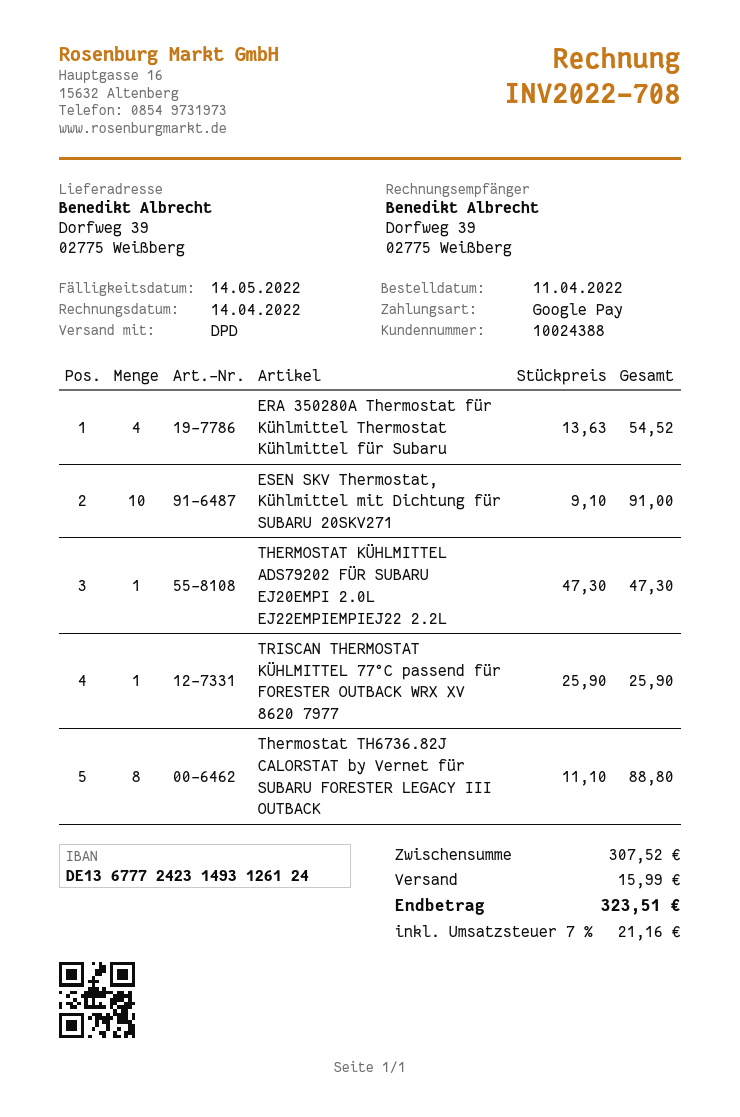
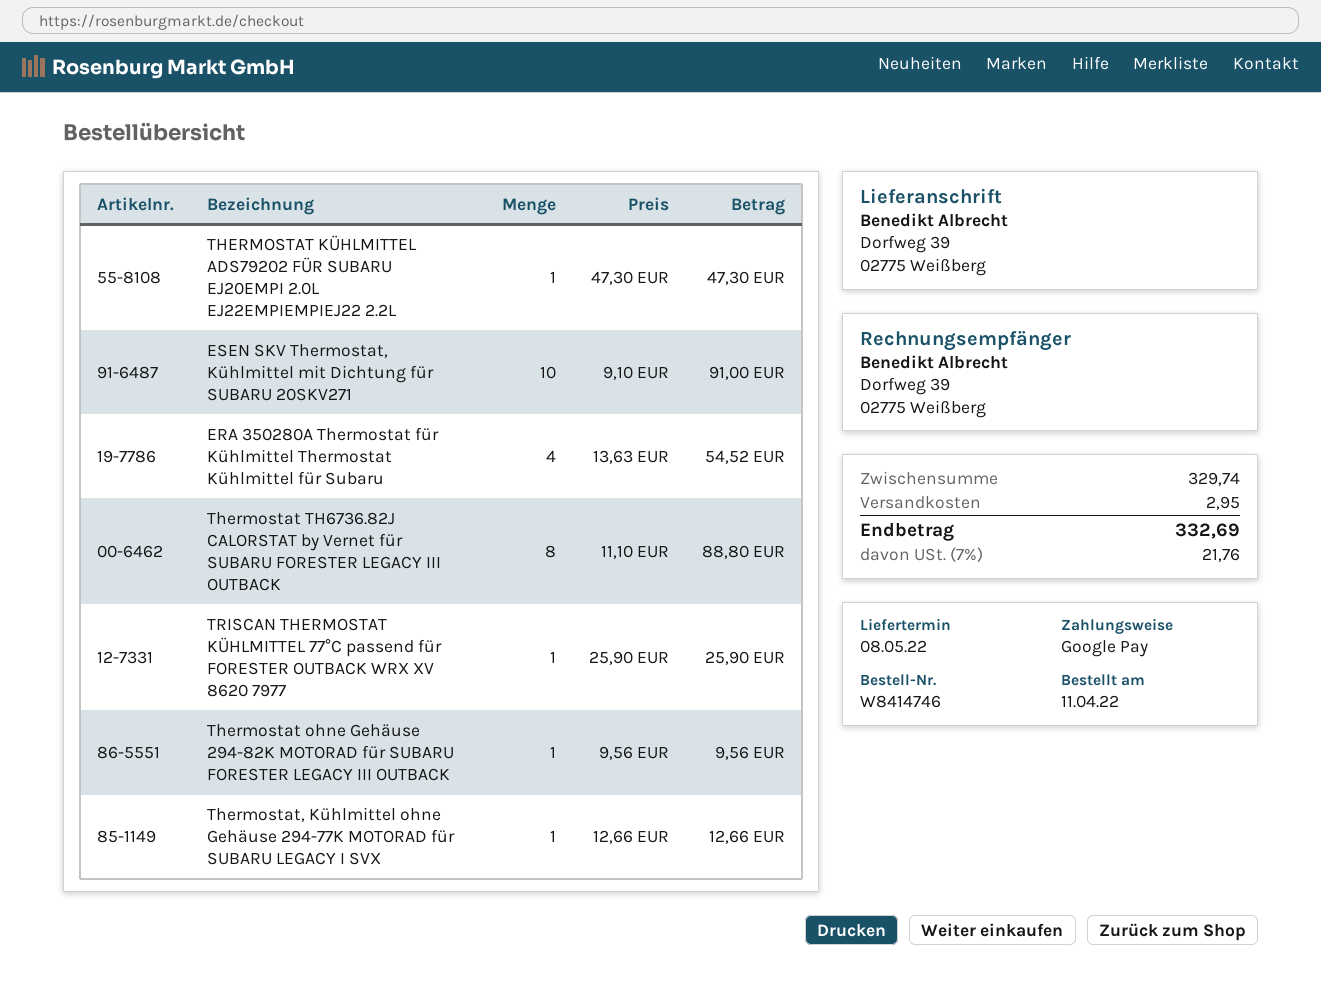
Thermostat ohne Gehäuse 294-82K MOTORAD für SUBARU FORESTER LEGACY III OUTBACK: none -> 1 x 9.56 = 9.56
Thermostat, Kühlmittel ohne Gehäuse 294-77K MOTORAD für SUBARU LEGACY I SVX: none -> 1 x 12.66 = 12.66
subtotal: 307.52 -> 329.74
shipping: 15.99 -> 2.95
tax: 7% = 21.16 -> 7% = 21.76
total: 323.51 -> 332.69

